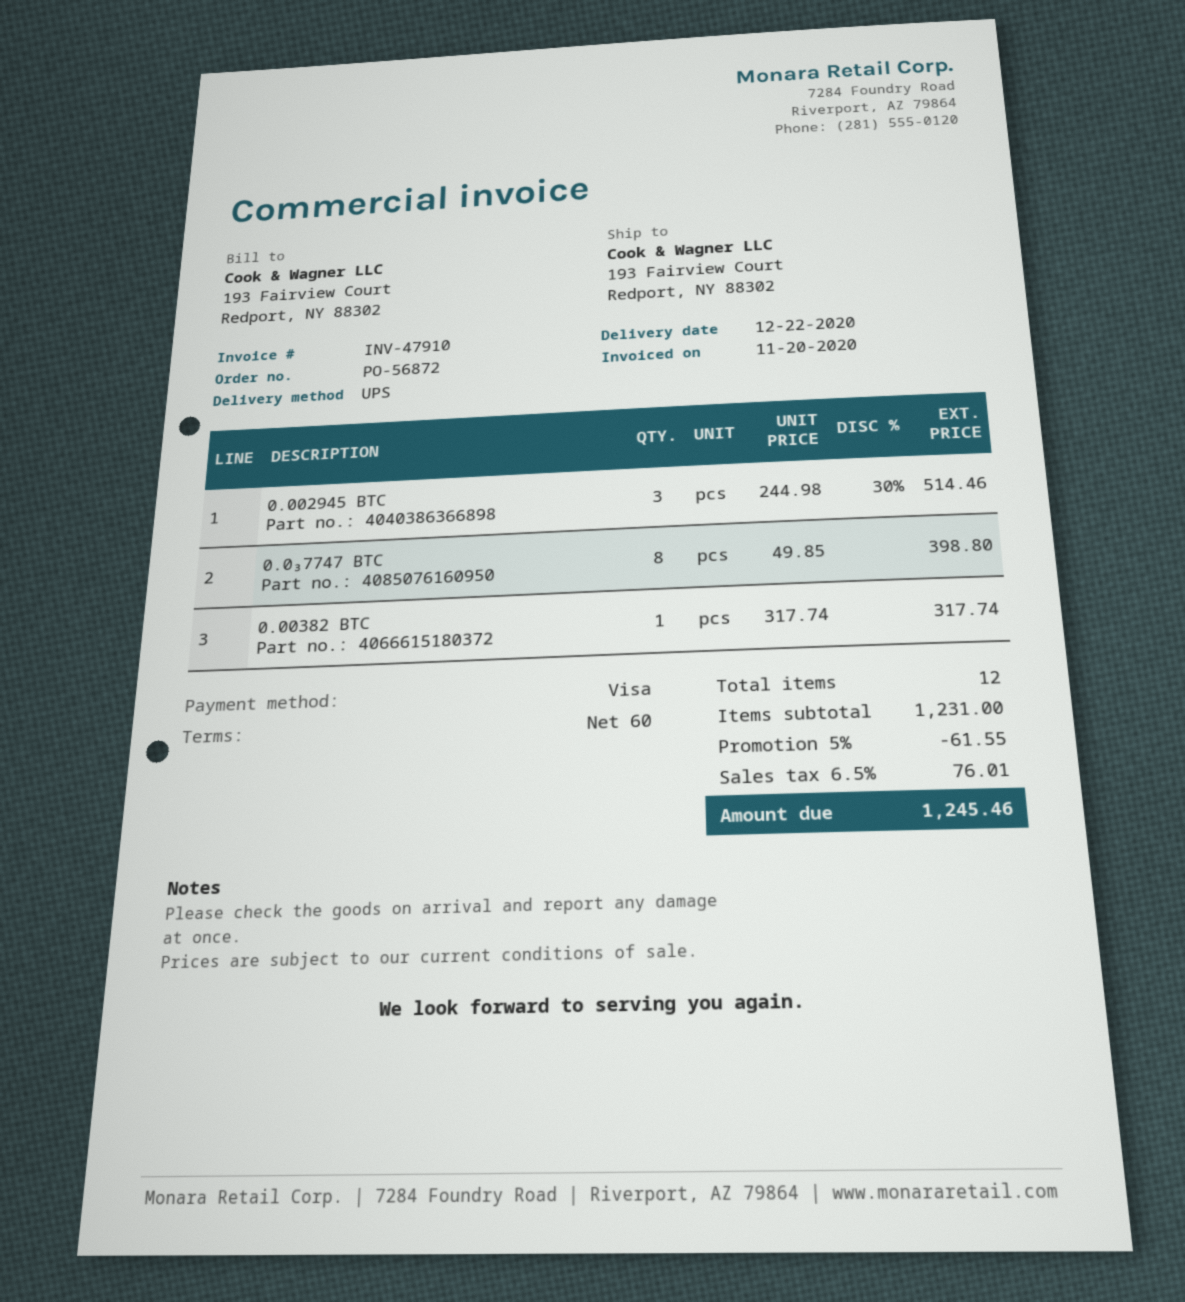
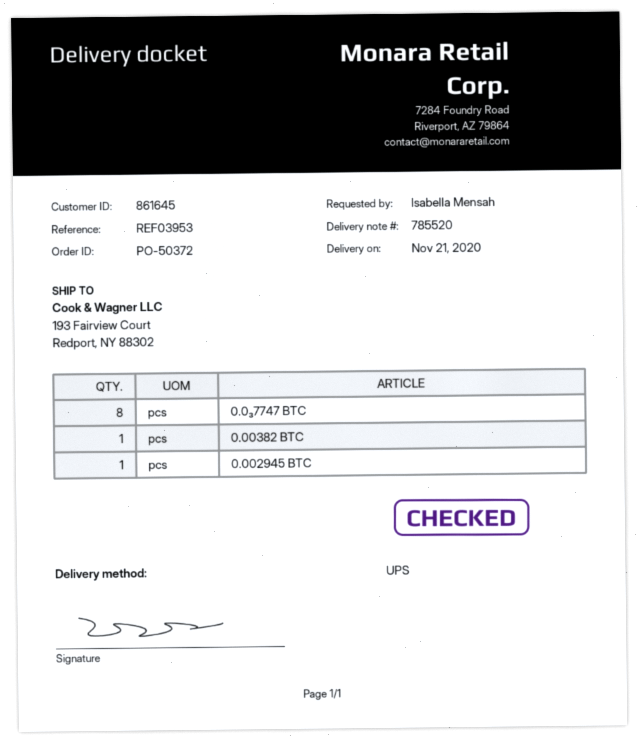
order number: PO-56872 -> PO-50372
delivery date: 2020-12-22 -> 2020-11-21
0.002945 BTC: 3 -> 1

